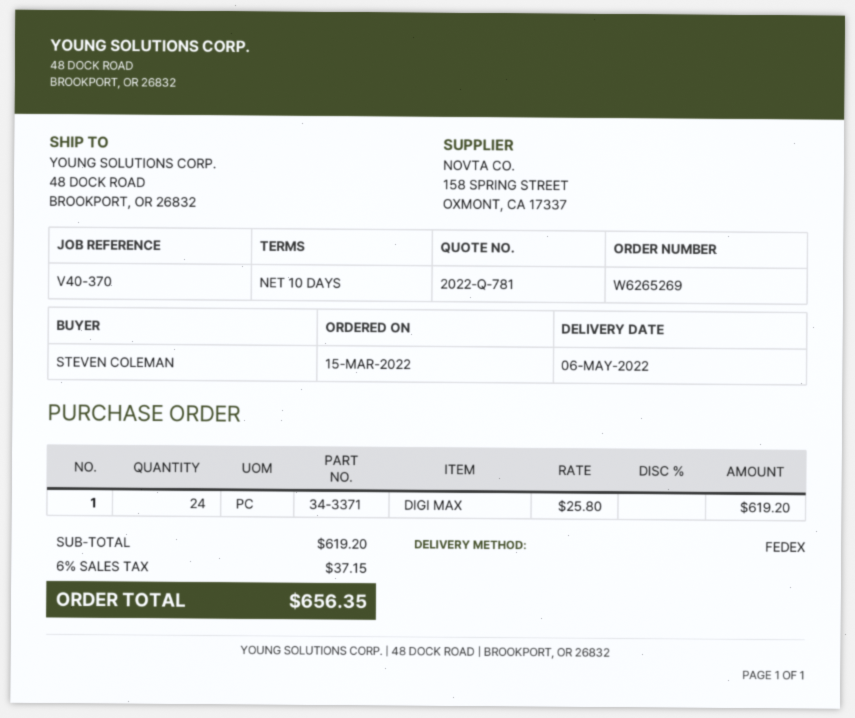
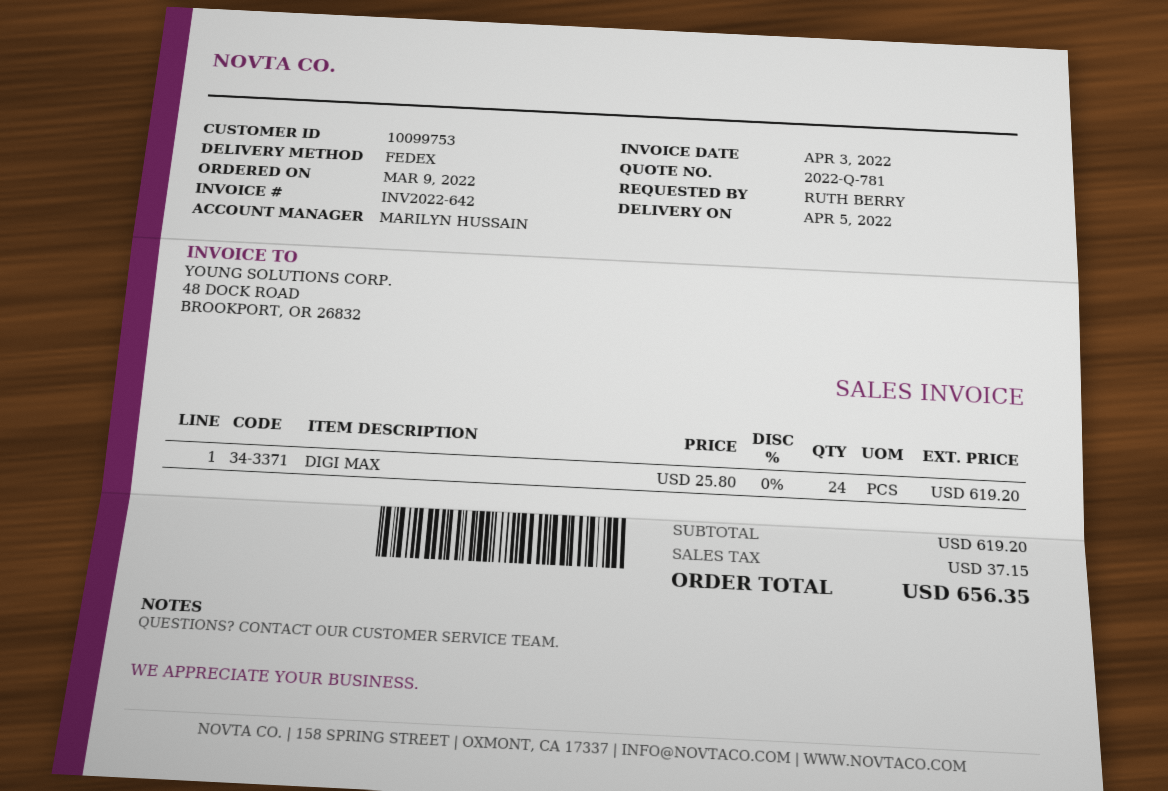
order date: 2022-03-15 -> 2022-03-09
delivery date: 2022-05-06 -> 2022-04-05
ordered by: STEVEN COLEMAN -> RUTH BERRY

